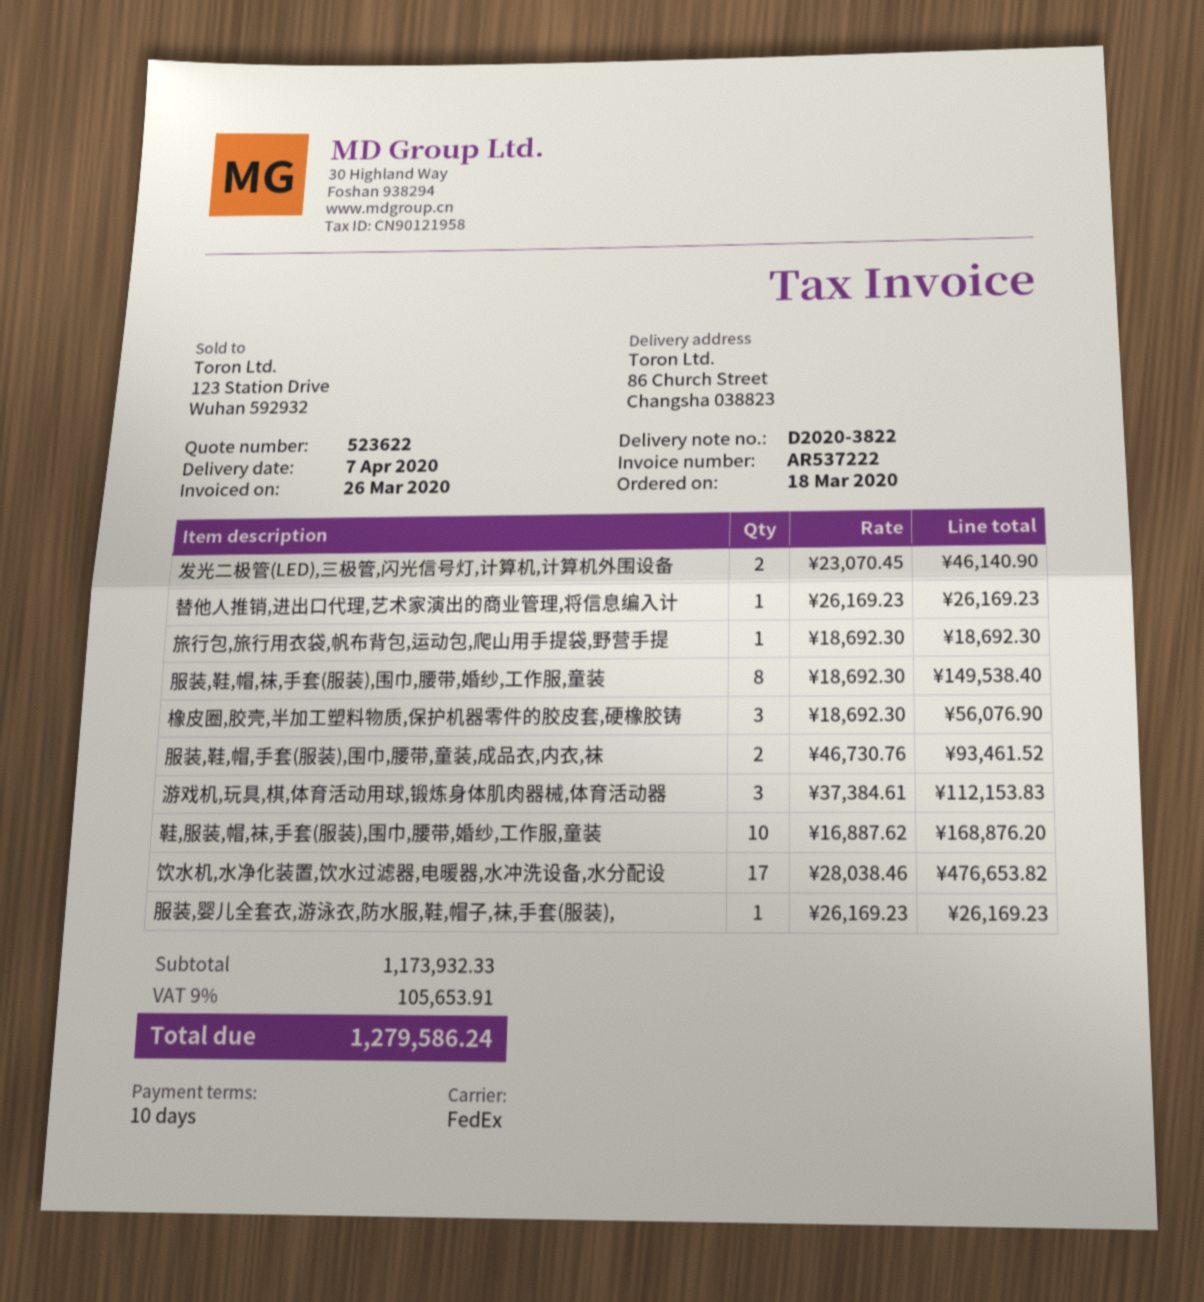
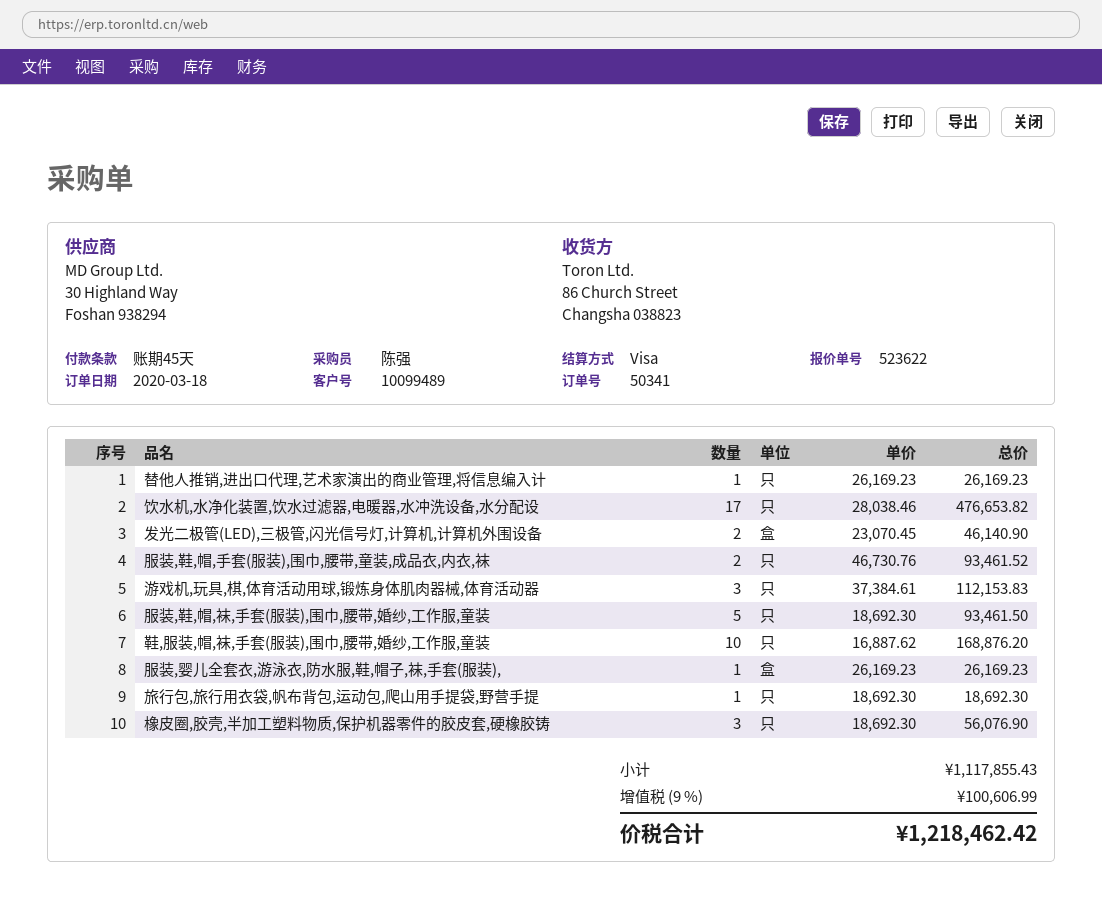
payment terms: 10 days -> 45 days
服装,鞋,帽,袜,手套(服装),围巾,腰带,婚纱,工作服,童装: 8 x 18692.30 = 149538.40 -> 5 x 18692.30 = 93461.50
subtotal: 1173932.33 -> 1117855.43
tax: 9% = 105653.91 -> 9% = 100606.99
total: 1279586.24 -> 1218462.42

